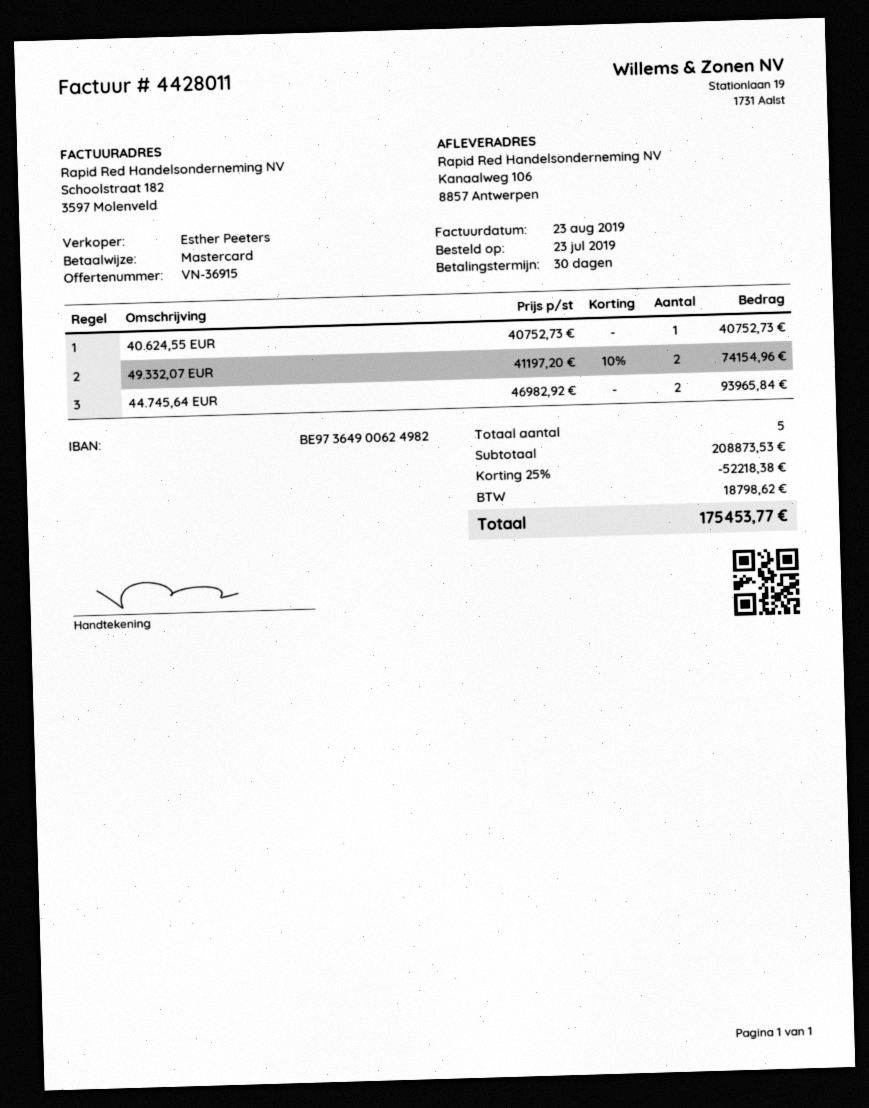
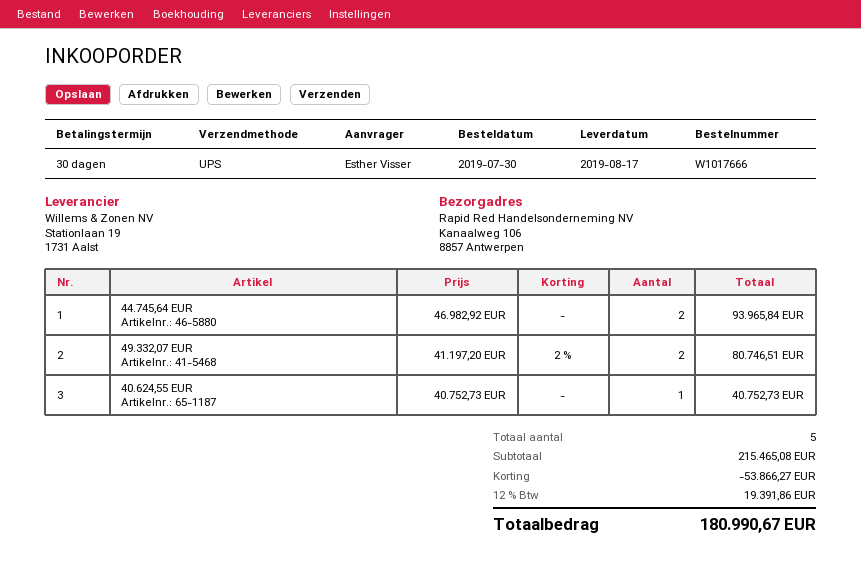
order date: 2019-07-23 -> 2019-07-30
49.332,07 EUR: 2 x 41197.20 - 10% = 74154.96 -> 2 x 41197.20 - 2% = 80746.51
subtotal: 208873.53 -> 215465.08
discount: 52218.38 -> 53866.27
tax: 18798.62 -> 19391.86
total: 175453.77 -> 180990.67

